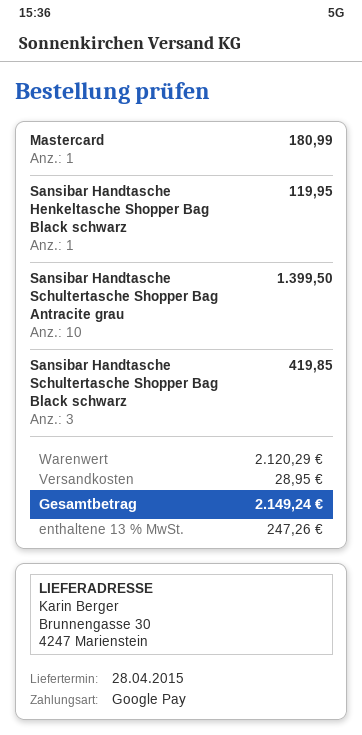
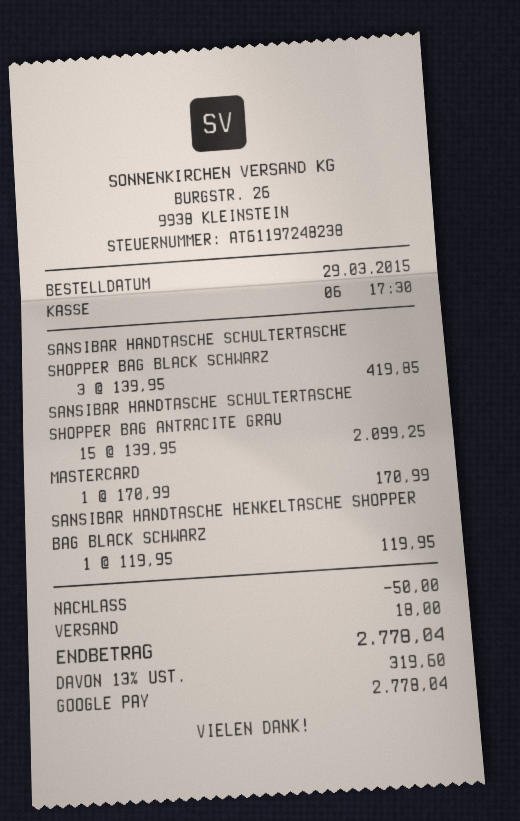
Mastercard: 1 for 180.99 -> 1 for 170.99
Sansibar Handtasche Schultertasche Shopper Bag Antracite grau: 10 for 1399.50 -> 15 for 2099.25
discount: none -> 50.00
shipping: 28.95 -> 18.00
tax: 13% = 247.26 -> 13% = 319.60
total: 2149.24 -> 2778.04

